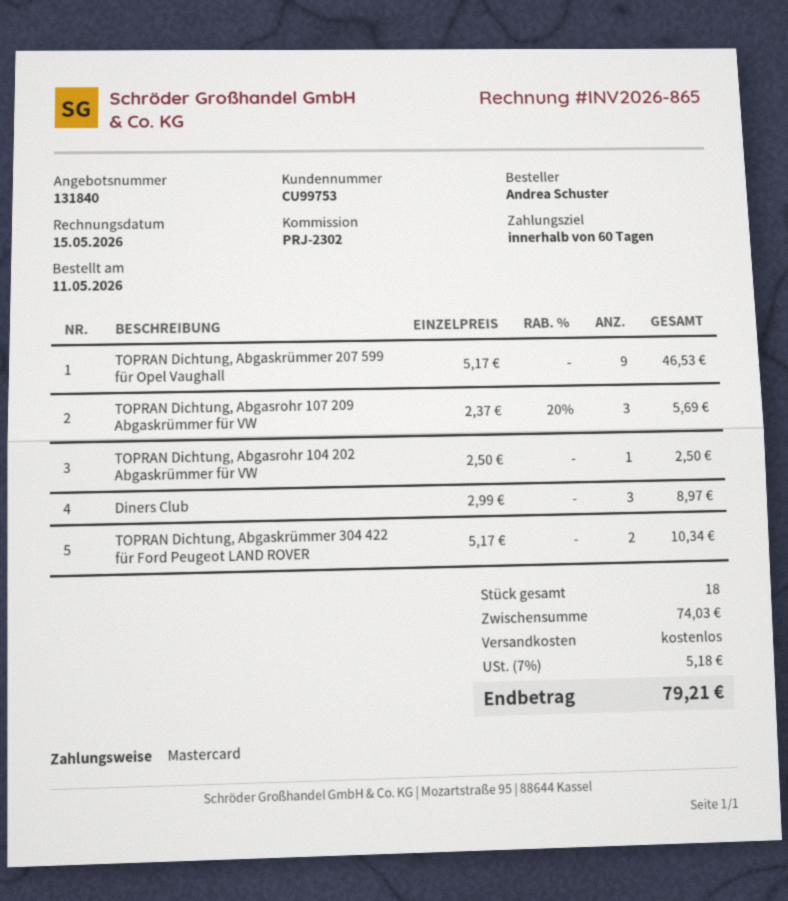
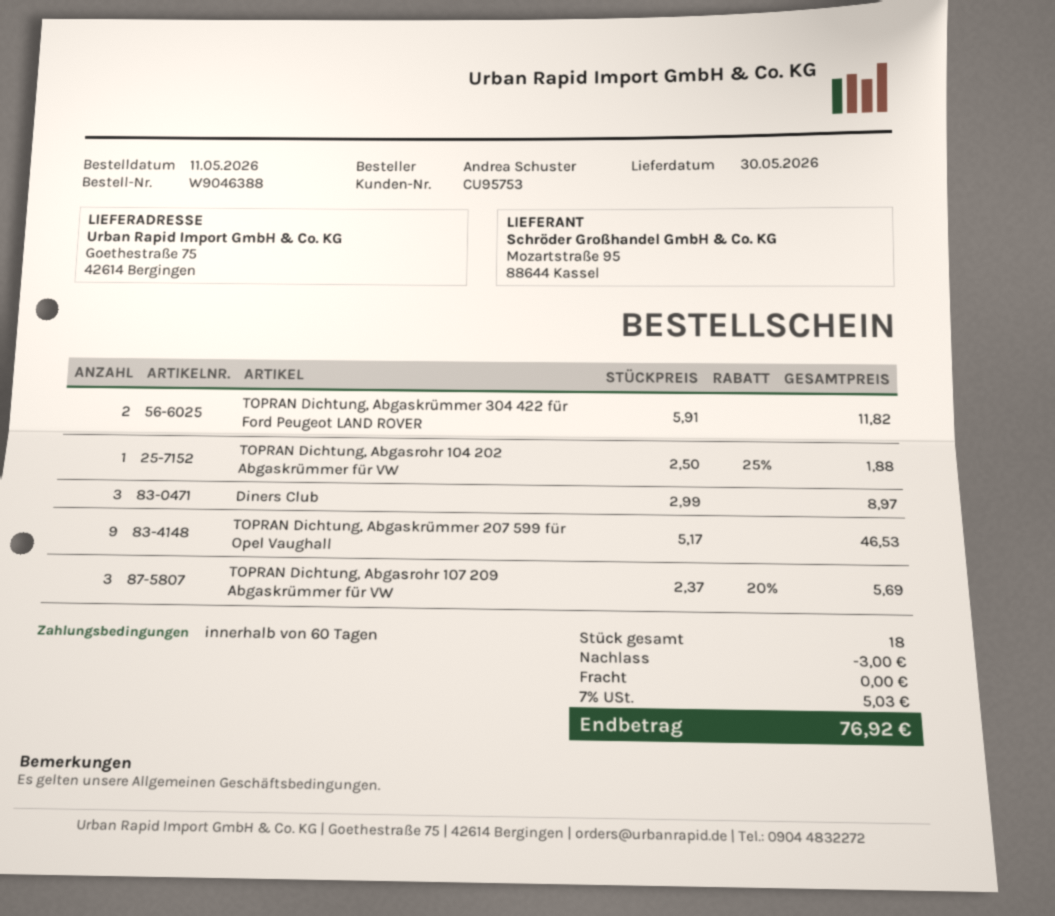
customer number: CU99753 -> CU95753
TOPRAN Dichtung, Abgasrohr 104 202 Abgaskrümmer für VW: 1 x 2.50 = 2.50 -> 1 x 2.50 - 25% = 1.88
TOPRAN Dichtung, Abgaskrümmer 304 422 für Ford Peugeot LAND ROVER: 2 x 5.17 = 10.34 -> 2 x 5.91 = 11.82
discount: none -> 3.00
tax: 7% = 5.18 -> 7% = 5.03
total: 79.21 -> 76.92

